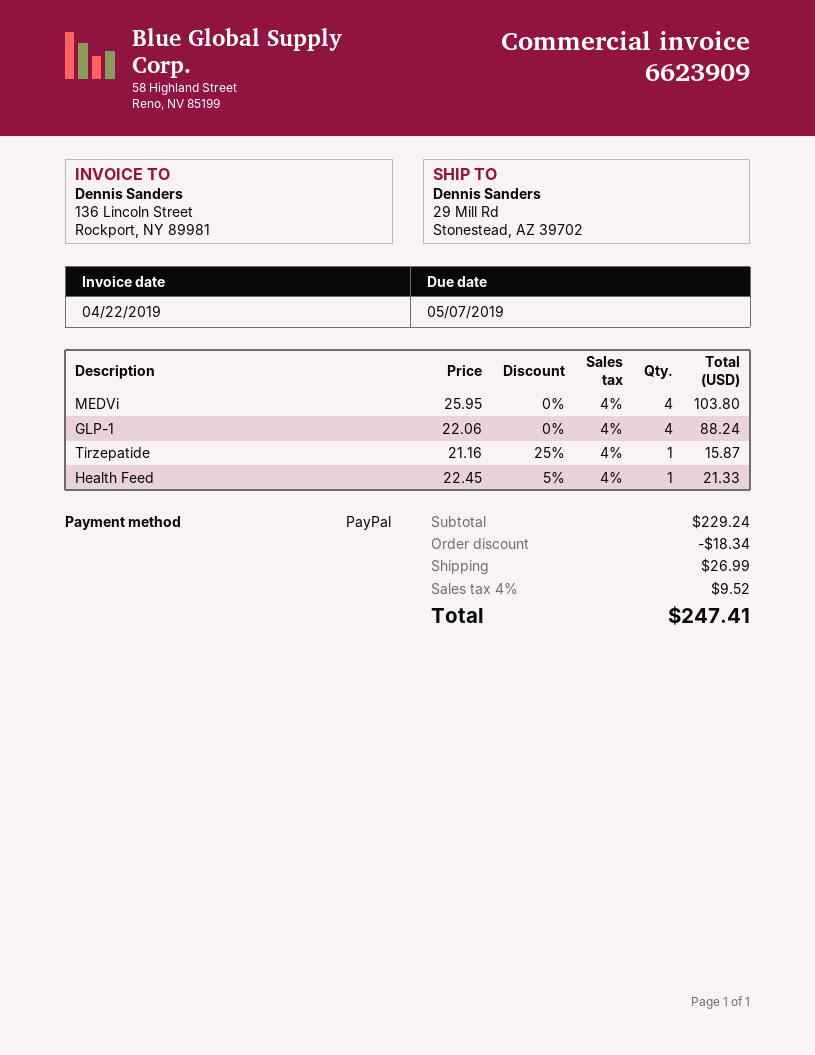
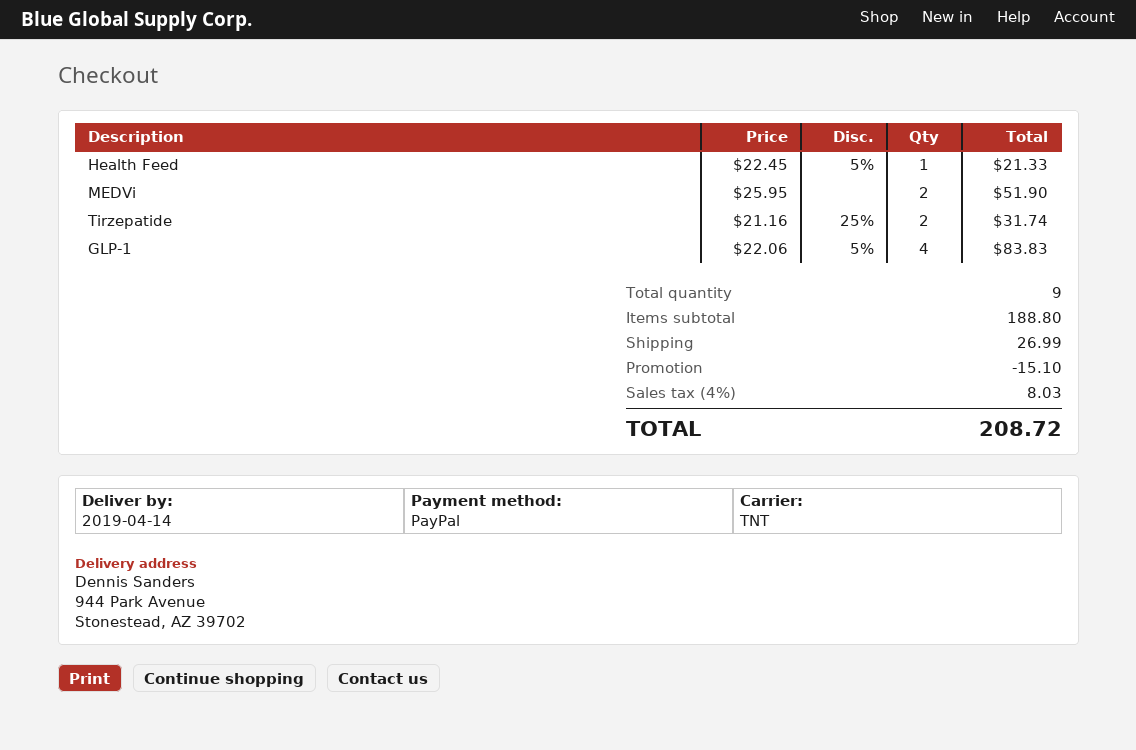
ship to: 29 Mill Rd, Stonestead, AZ 39702 -> 944 Park Avenue, Stonestead, AZ 39702
MEDVi: 4 x 25.95 = 103.80 -> 2 x 25.95 = 51.90
GLP-1: 4 x 22.06 = 88.24 -> 4 x 22.06 - 5% = 83.83
Tirzepatide: 1 x 21.16 - 25% = 15.87 -> 2 x 21.16 - 25% = 31.74
subtotal: 229.24 -> 188.80
discount: 18.34 -> 15.10
tax: 4% = 9.52 -> 4% = 8.03
total: 247.41 -> 208.72

